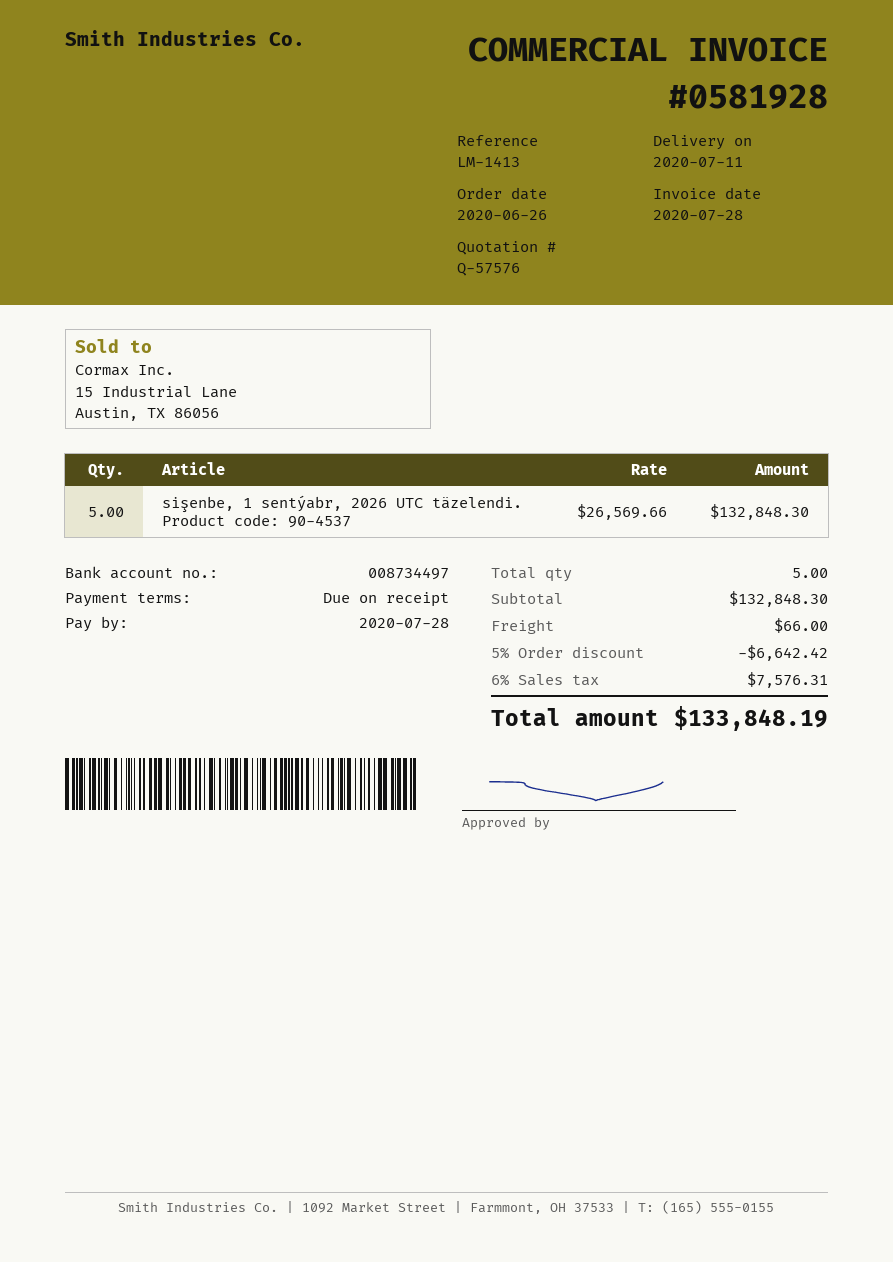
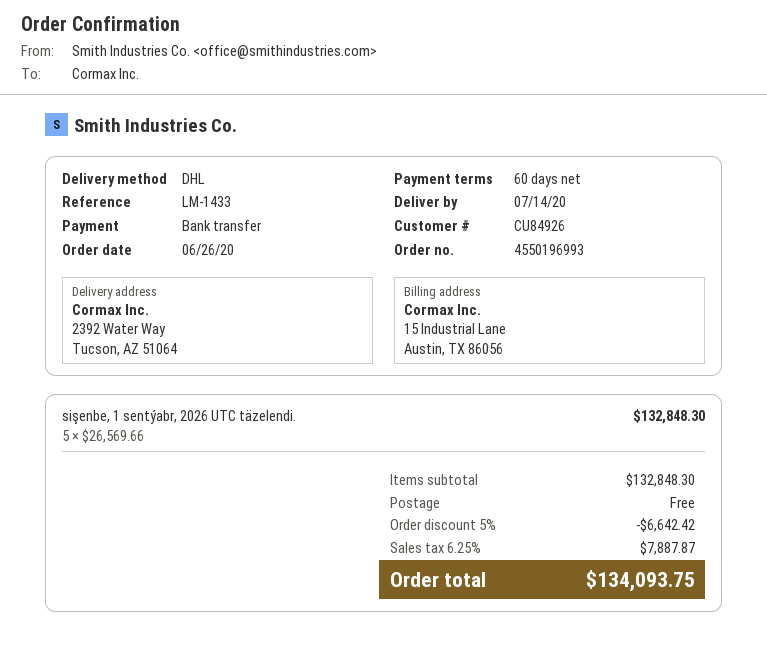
delivery date: 2020-07-11 -> 2020-07-14
payment terms: on receipt -> 60 days
reference: LM-1413 -> LM-1433
shipping: 66.00 -> 0.00
tax: 6% = 7576.31 -> 6.25% = 7887.87
total: 133848.19 -> 134093.75

